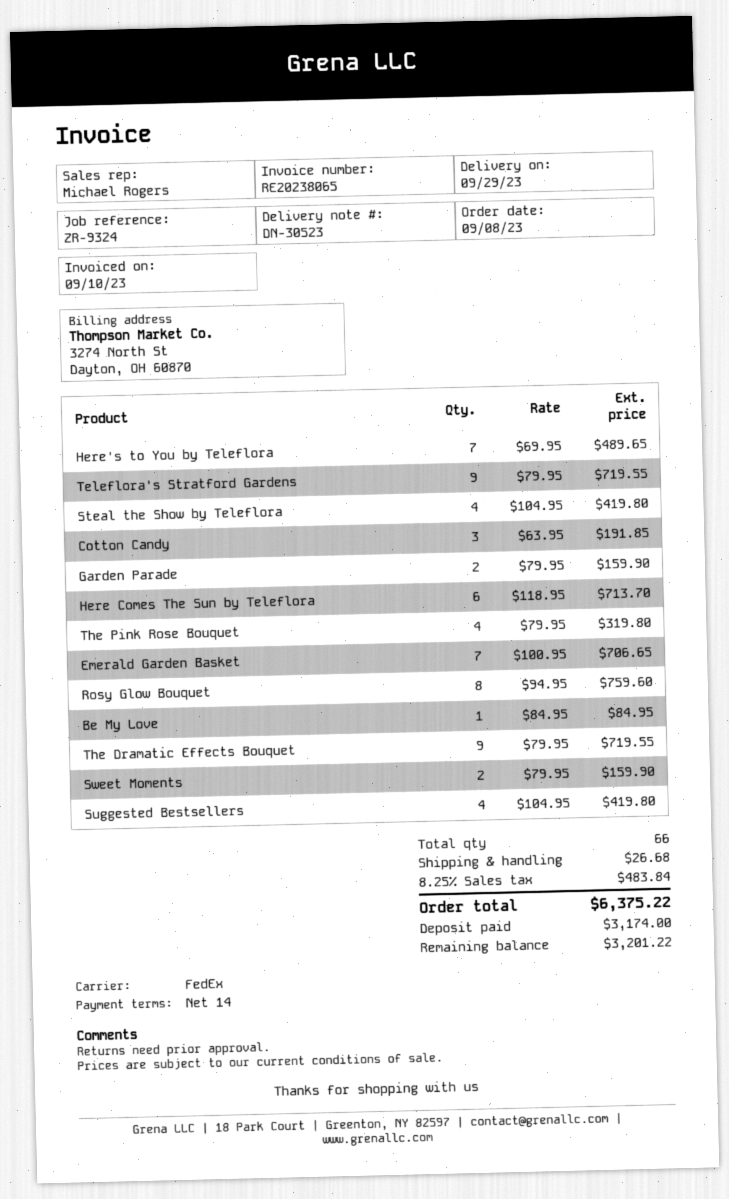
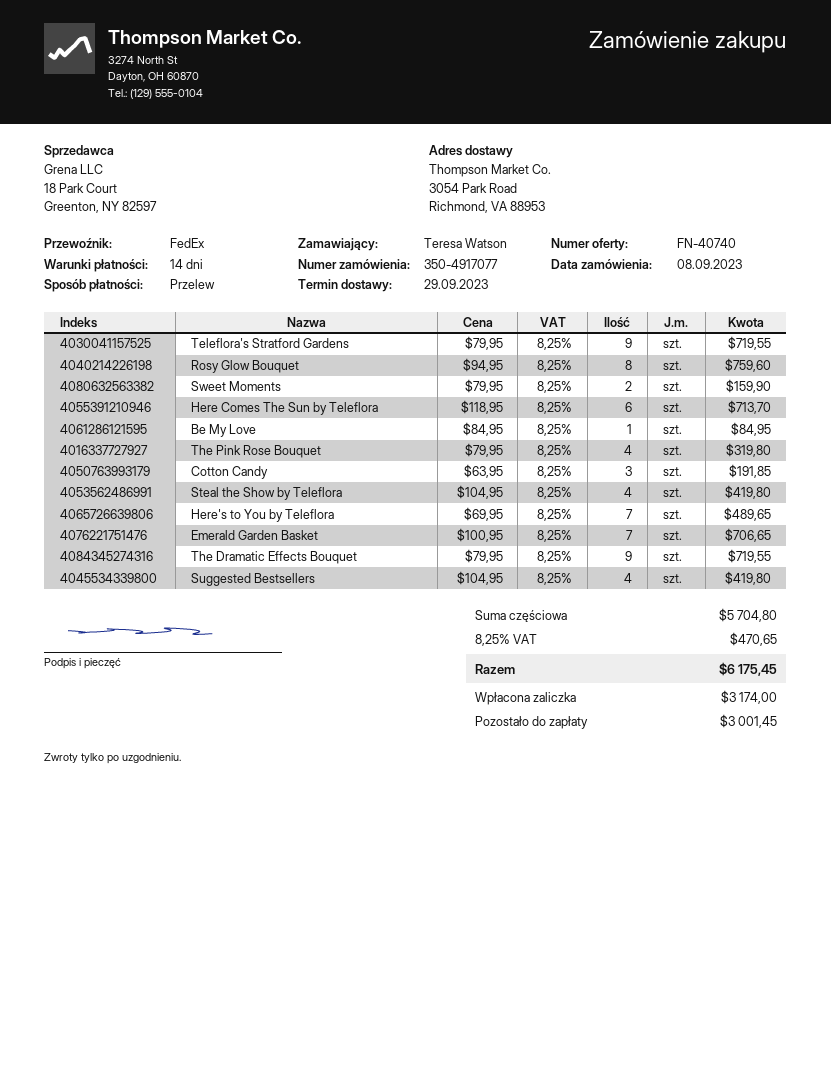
Garden Parade: 2 x 79.95 = 159.90 -> none
shipping: 26.68 -> none
tax: 8.25% = 483.84 -> 8.25% = 470.65
total: 6375.22 -> 6175.45
balance: 3201.22 -> 3001.45

